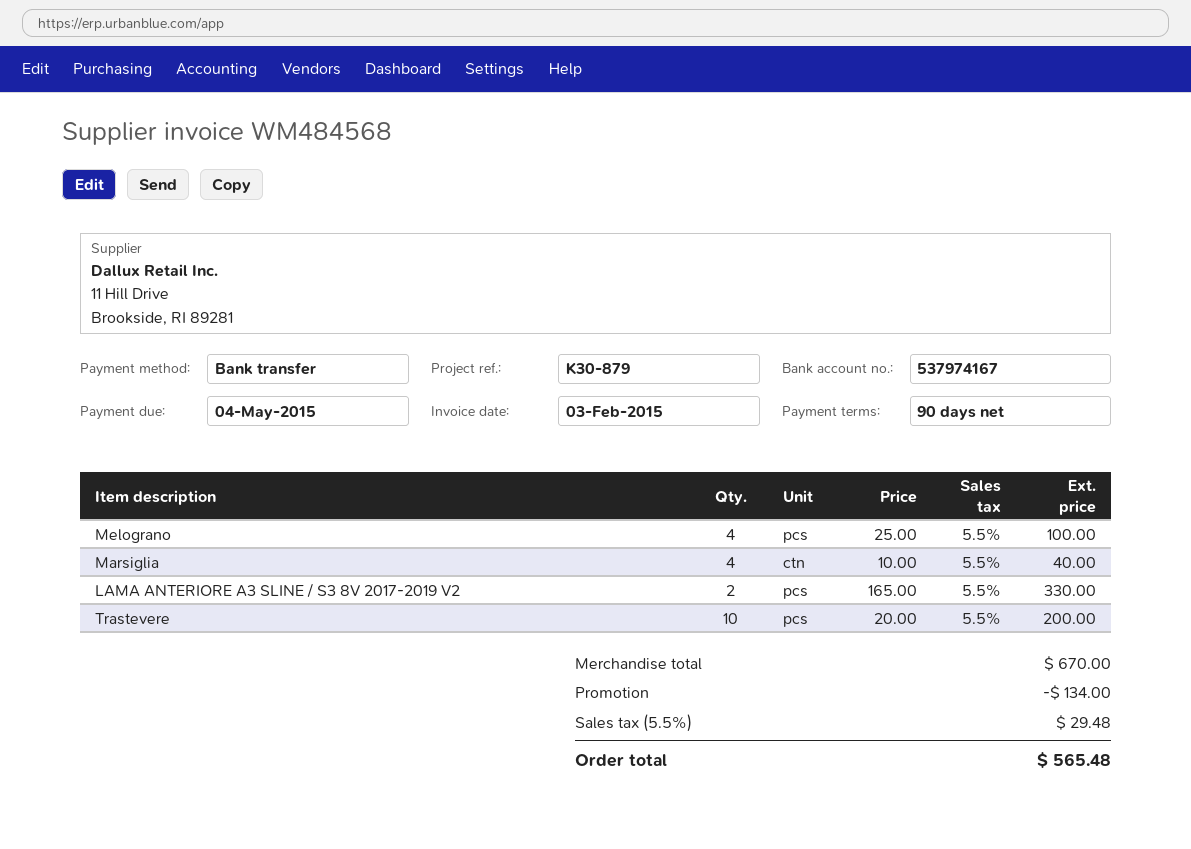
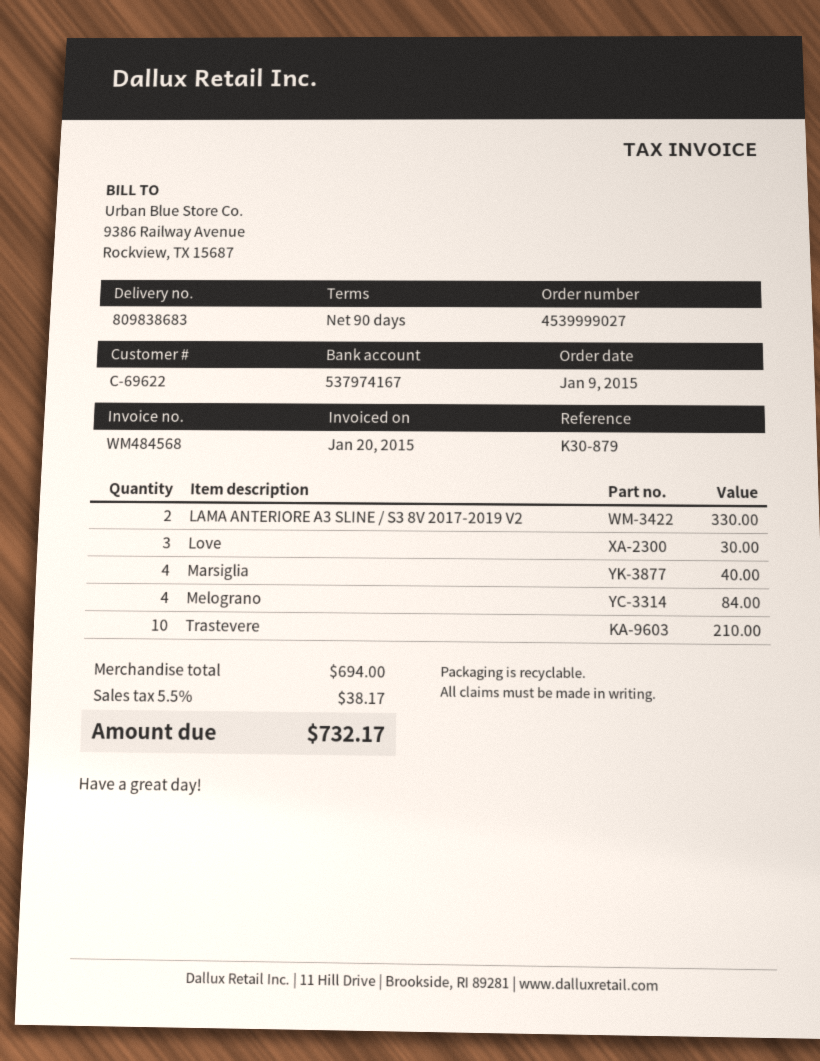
invoice date: 2015-02-03 -> 2015-01-20
Melograno: 4 for 100.00 -> 4 for 84.00
Trastevere: 10 for 200.00 -> 10 for 210.00
Love: none -> 3 for 30.00
subtotal: 670.00 -> 694.00
discount: 134.00 -> none
tax: 5.5% = 29.48 -> 5.5% = 38.17
total: 565.48 -> 732.17

